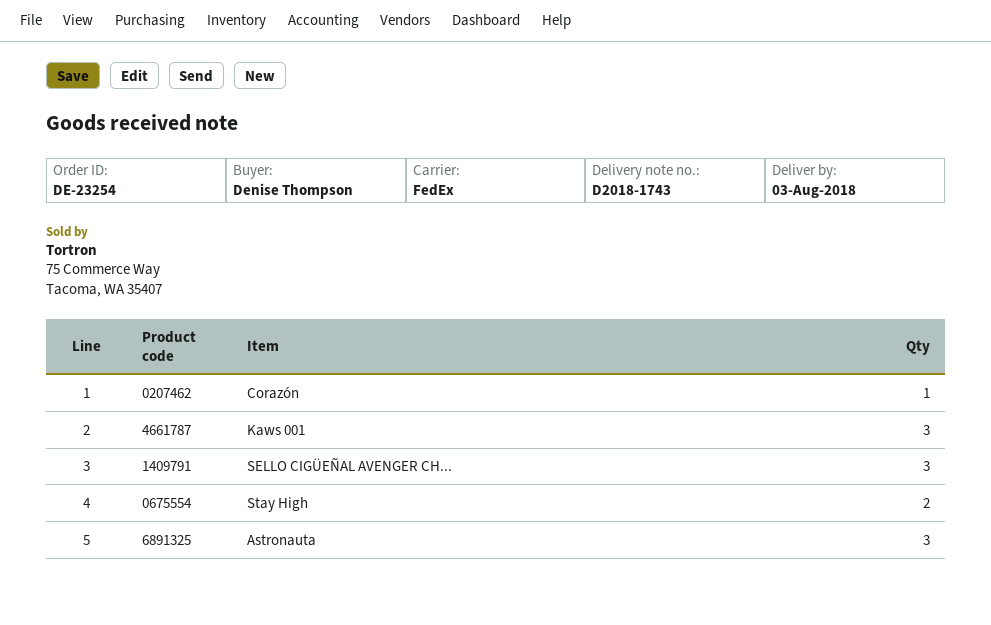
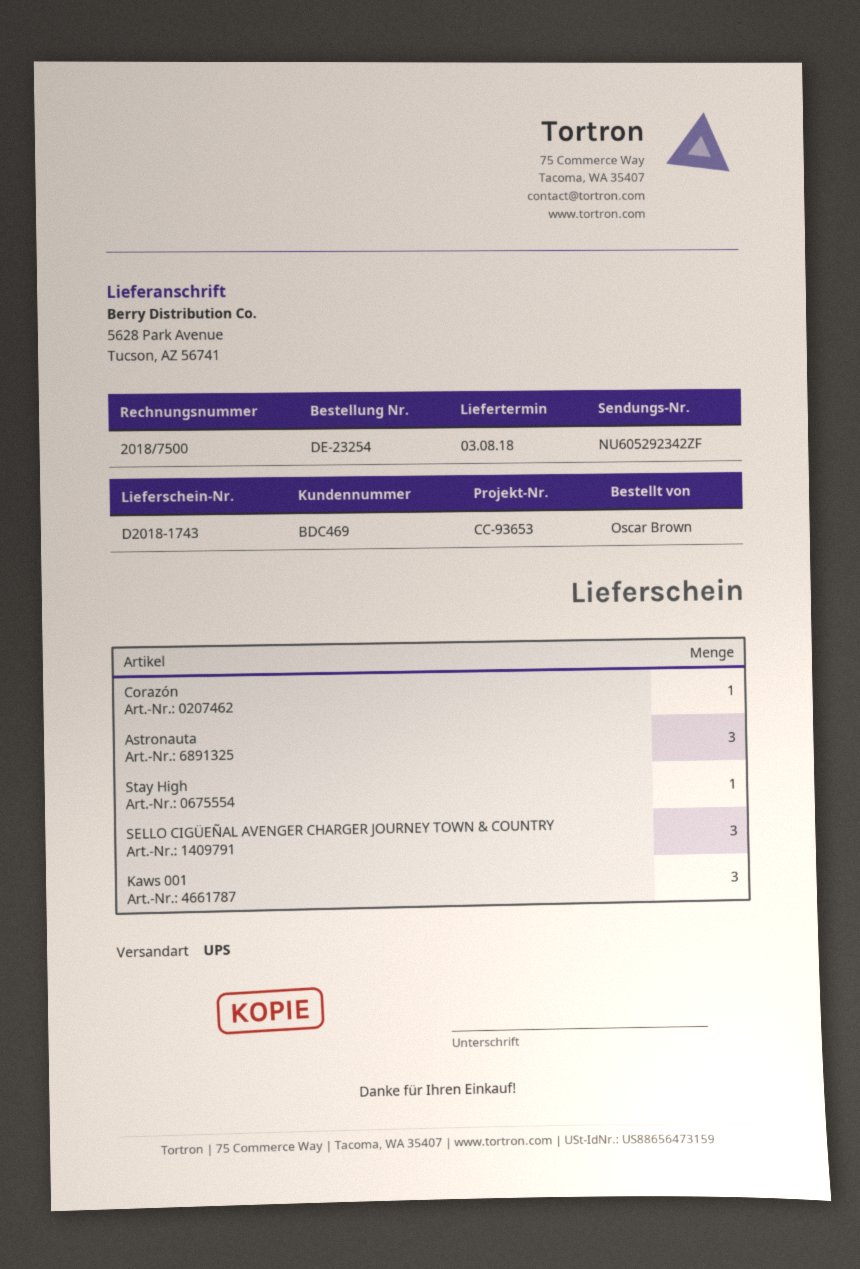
ordered by: Denise Thompson -> Oscar Brown
shipping method: FedEx -> UPS
Stay High: 2 -> 1

